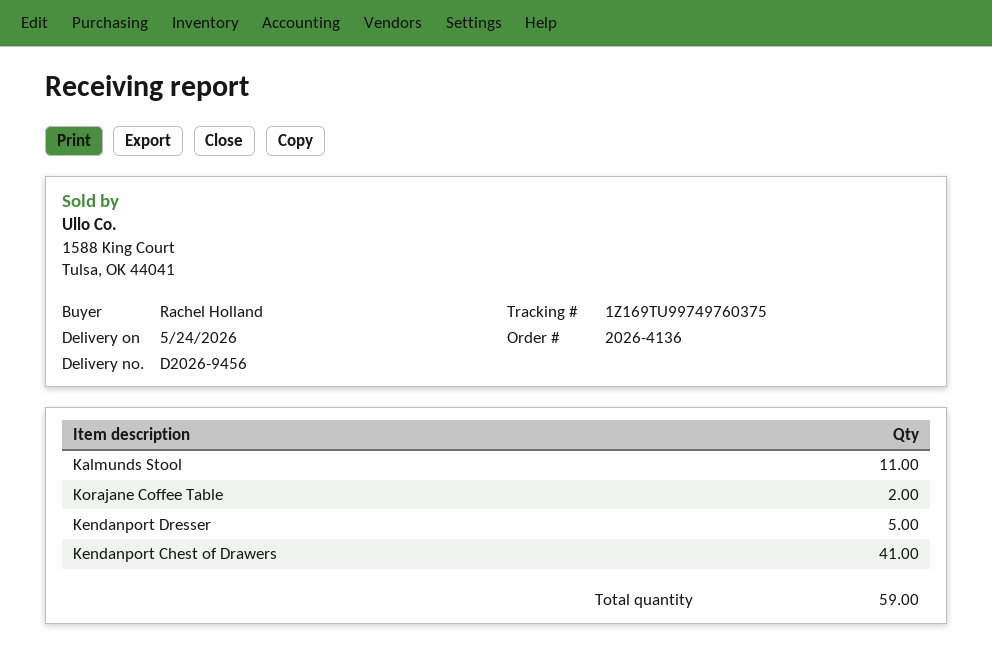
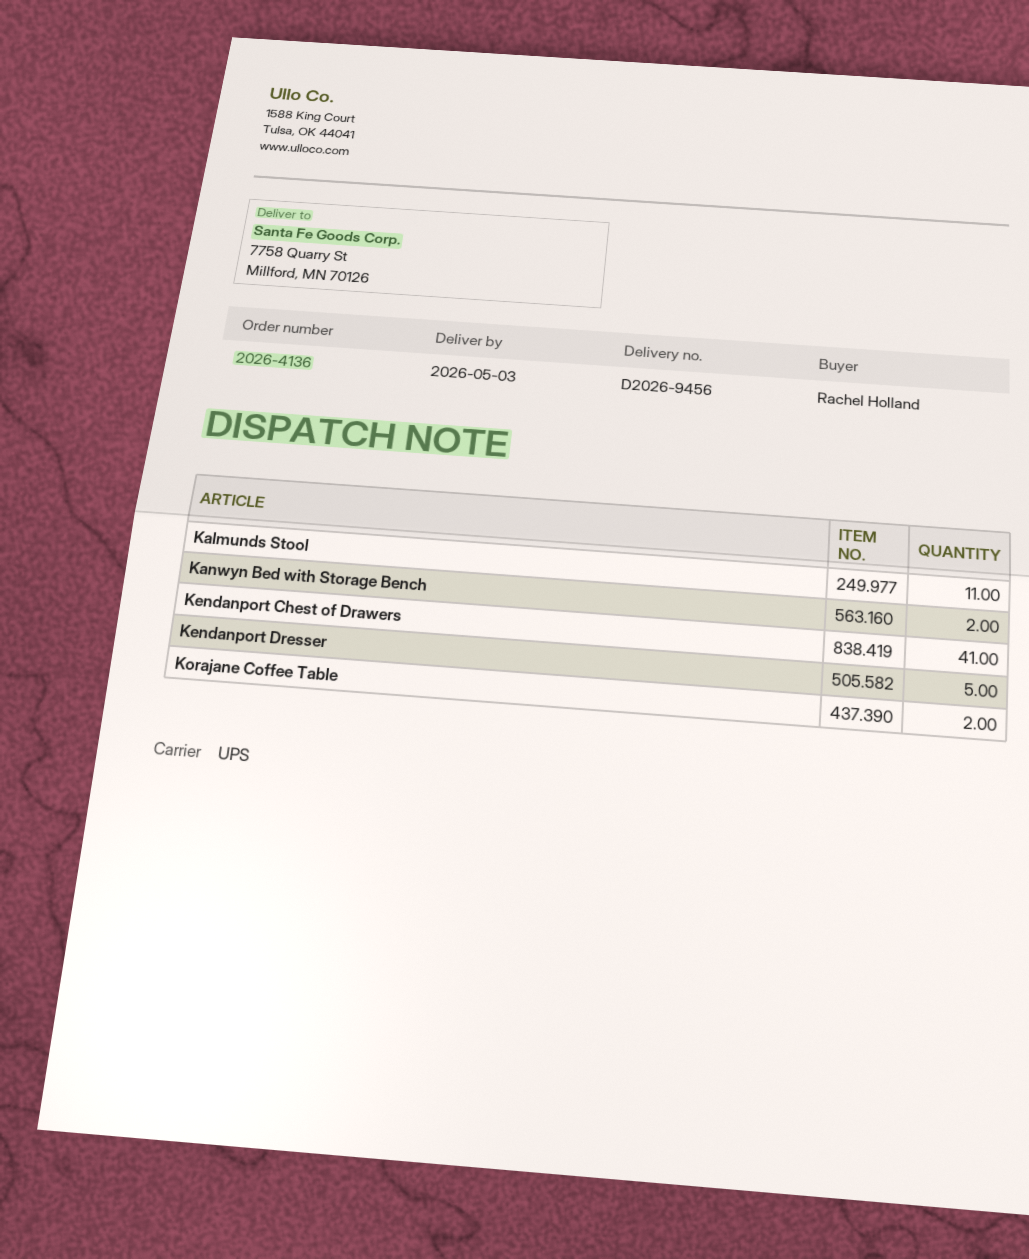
delivery date: 2026-05-24 -> 2026-05-03
Kanwyn Bed with Storage Bench: none -> 2

